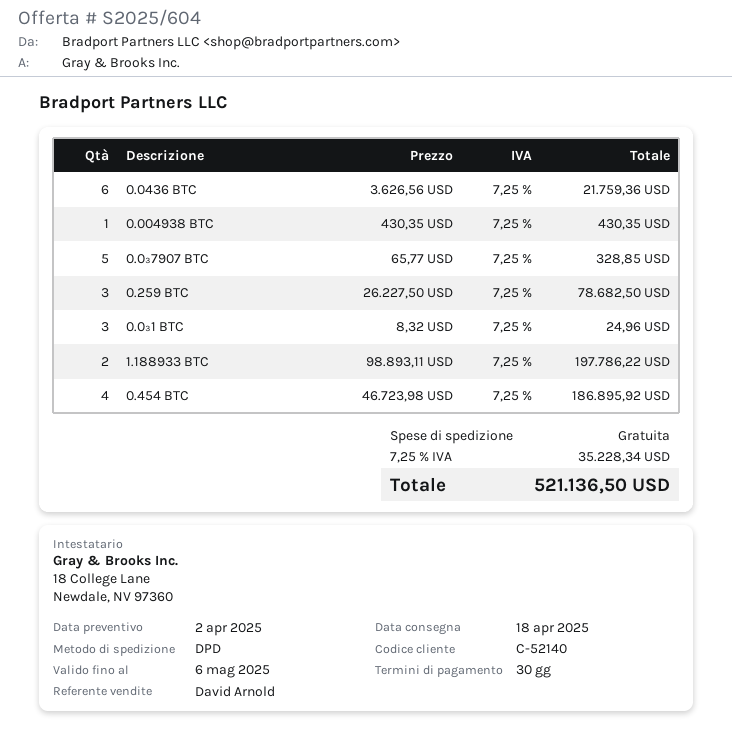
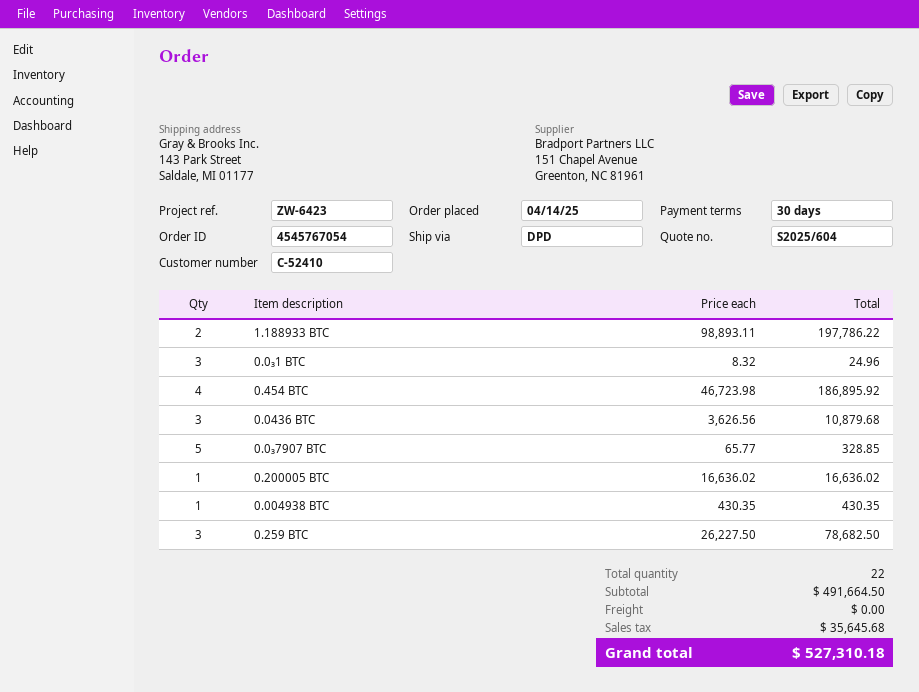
customer number: C-52140 -> C-52410
0.0436 BTC: 6 x 3626.56 = 21759.36 -> 3 x 3626.56 = 10879.68
0.200005 BTC: none -> 1 x 16636.02 = 16636.02
tax: 35228.34 -> 35645.68
total: 521136.50 -> 527310.18

